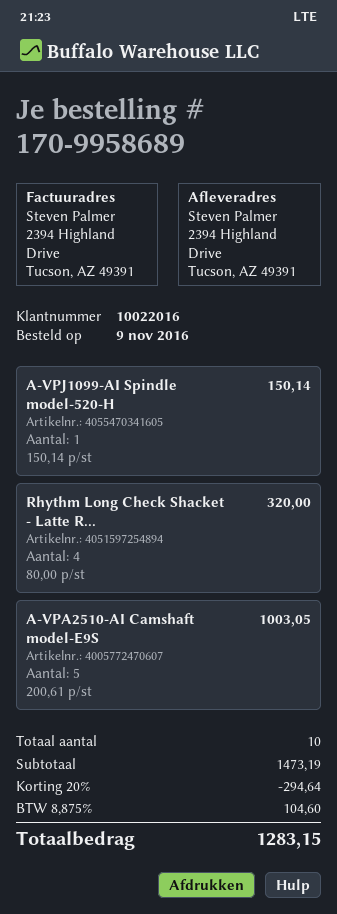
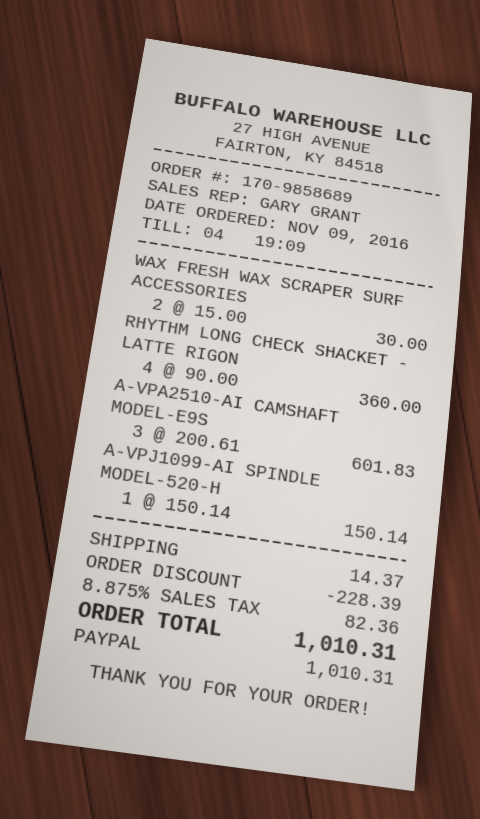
order number: 170-9958689 -> 170-9858689
Rhythm Long Check Shacket - Latte R...: 4 x 80.00 = 320.00 -> 4 x 90.00 = 360.00
A-VPA2510-AI Camshaft model-E9S: 5 x 200.61 = 1003.05 -> 3 x 200.61 = 601.83
WAX FRESH WAX SCRAPER SURF ACCESSORIES: none -> 2 x 15.00 = 30.00
discount: 294.64 -> 228.39
shipping: none -> 14.37
tax: 8.875% = 104.60 -> 8.875% = 82.36
total: 1283.15 -> 1010.31

